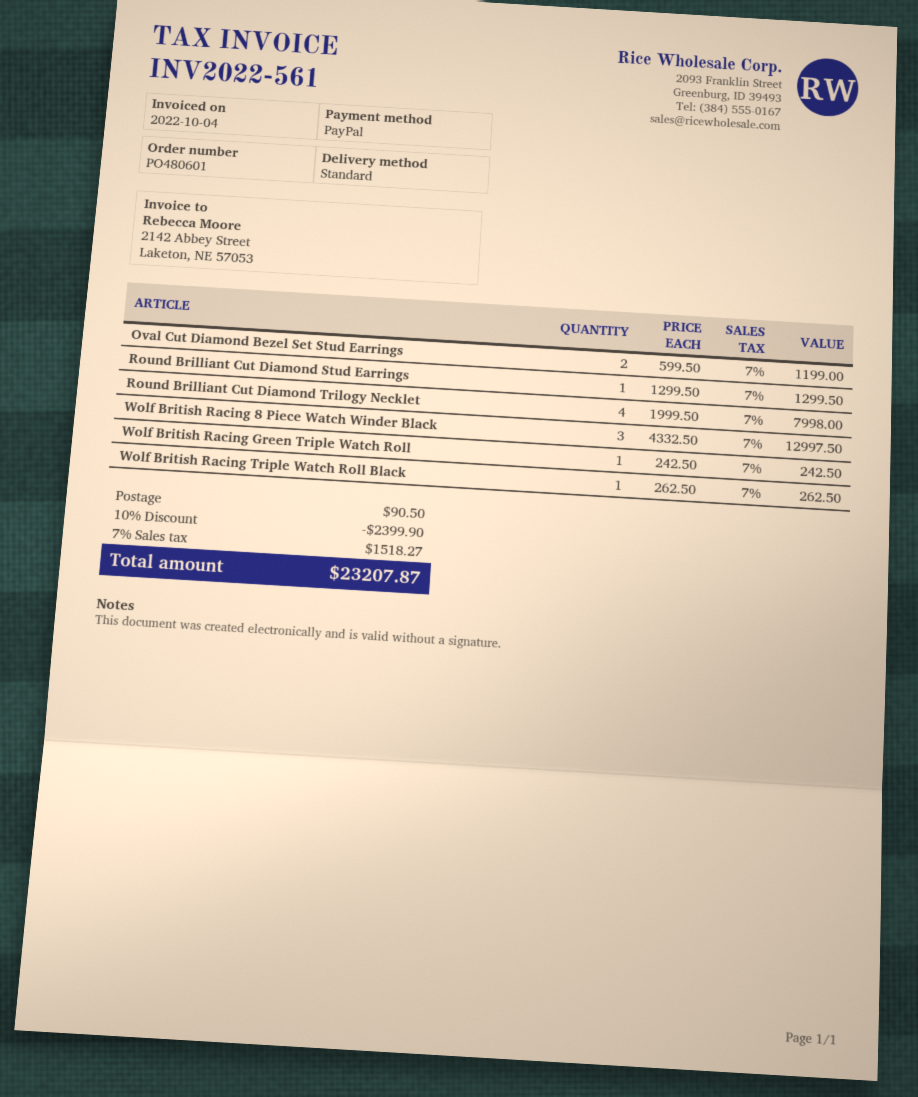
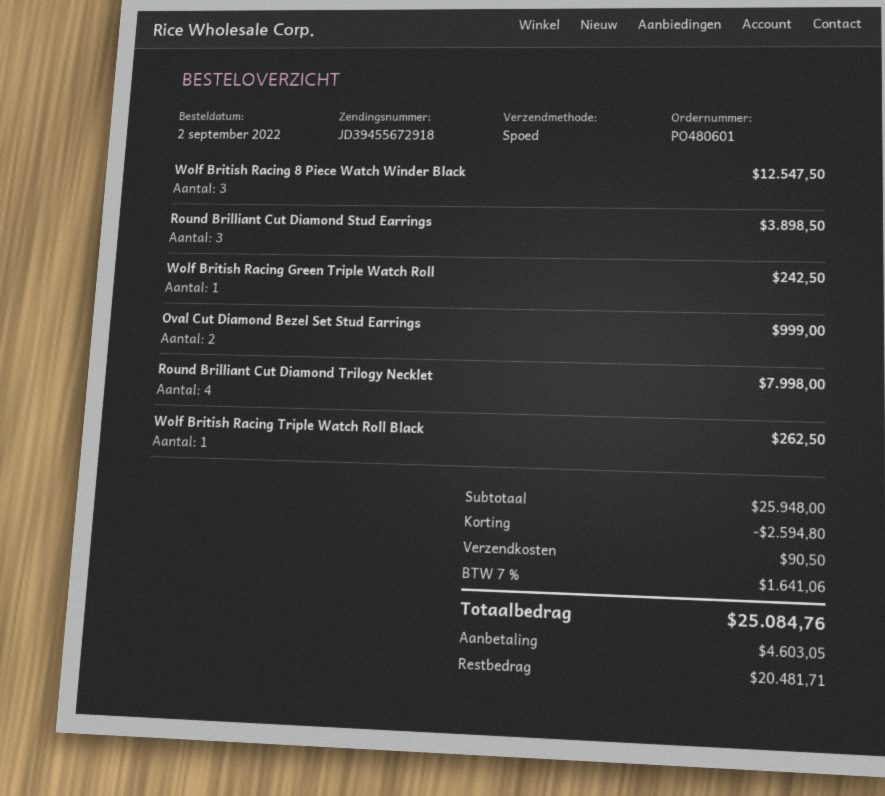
shipping method: standard -> express
Oval Cut Diamond Bezel Set Stud Earrings: 2 for 1199.00 -> 2 for 999.00
Round Brilliant Cut Diamond Stud Earrings: 1 for 1299.50 -> 3 for 3898.50
Wolf British Racing 8 Piece Watch Winder Black: 3 for 12997.50 -> 3 for 12547.50
discount: 2399.90 -> 2594.80
tax: 7% = 1518.27 -> 7% = 1641.06
total: 23207.87 -> 25084.76

